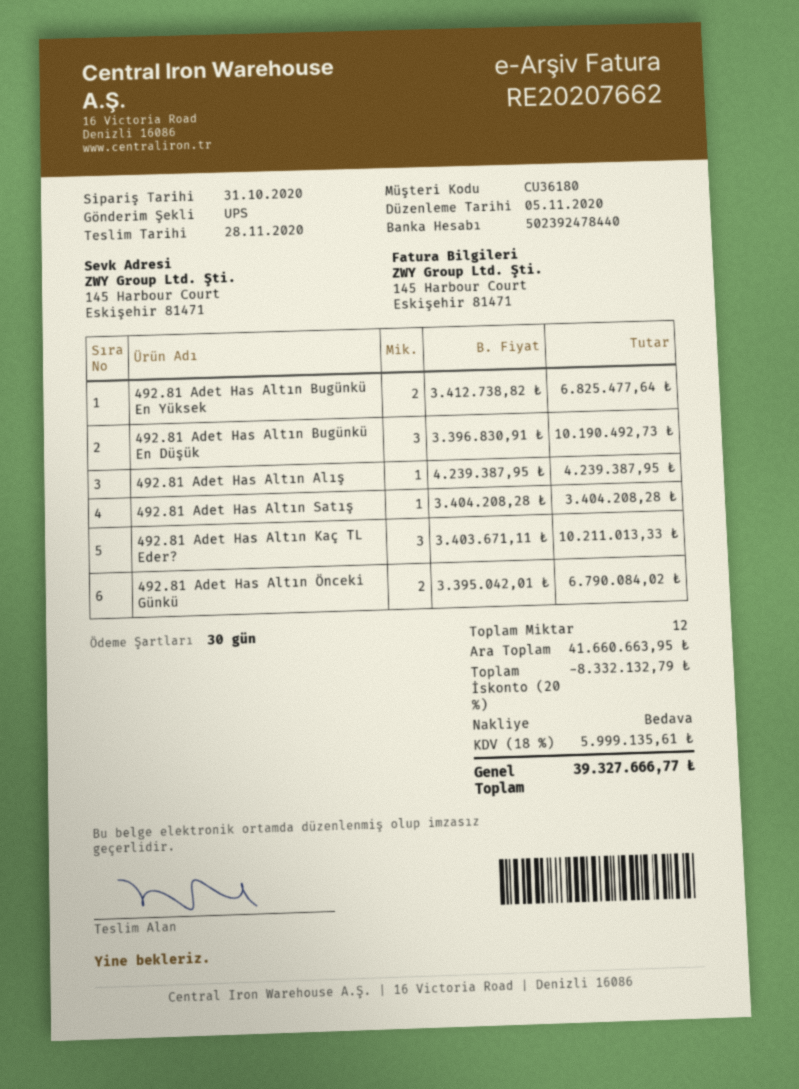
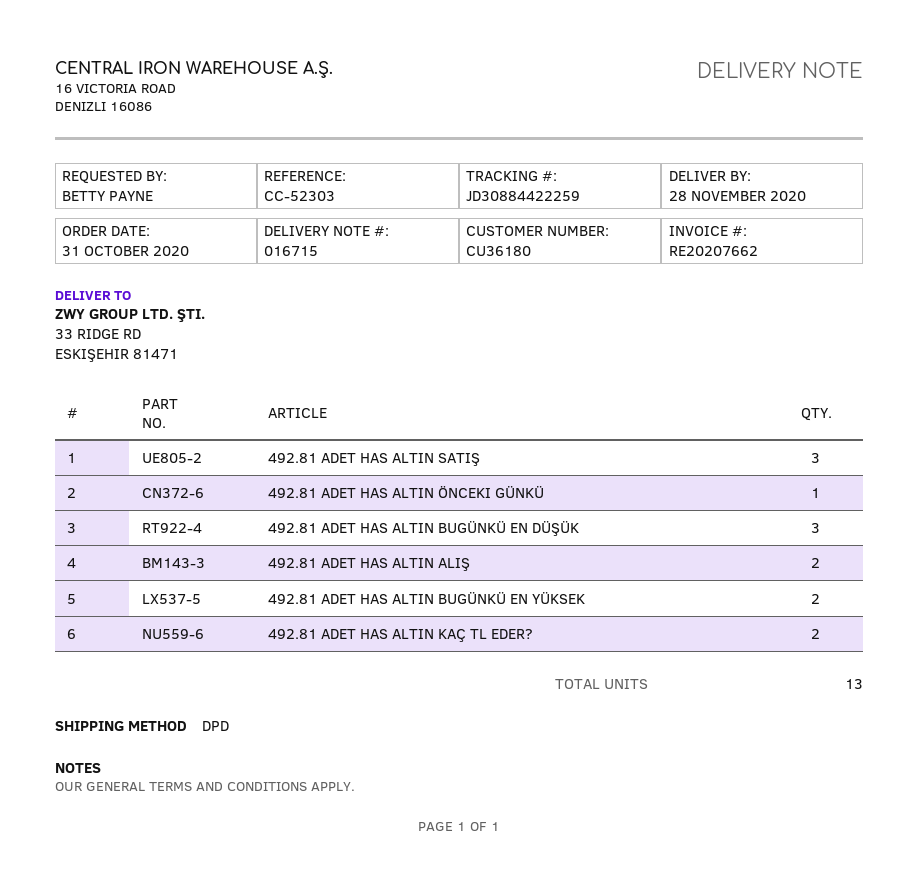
shipping method: UPS -> DPD
ship to: 145 Harbour Court, Eskişehir 81471 -> 33 RIDGE RD, ESKIŞEHIR 81471
492.81 Adet Has Altın Alış: 1 -> 2
492.81 Adet Has Altın Satış: 1 -> 3
492.81 Adet Has Altın Kaç TL Eder?: 3 -> 2
492.81 Adet Has Altın Önceki Günkü: 2 -> 1
total quantity: 12 -> 13

